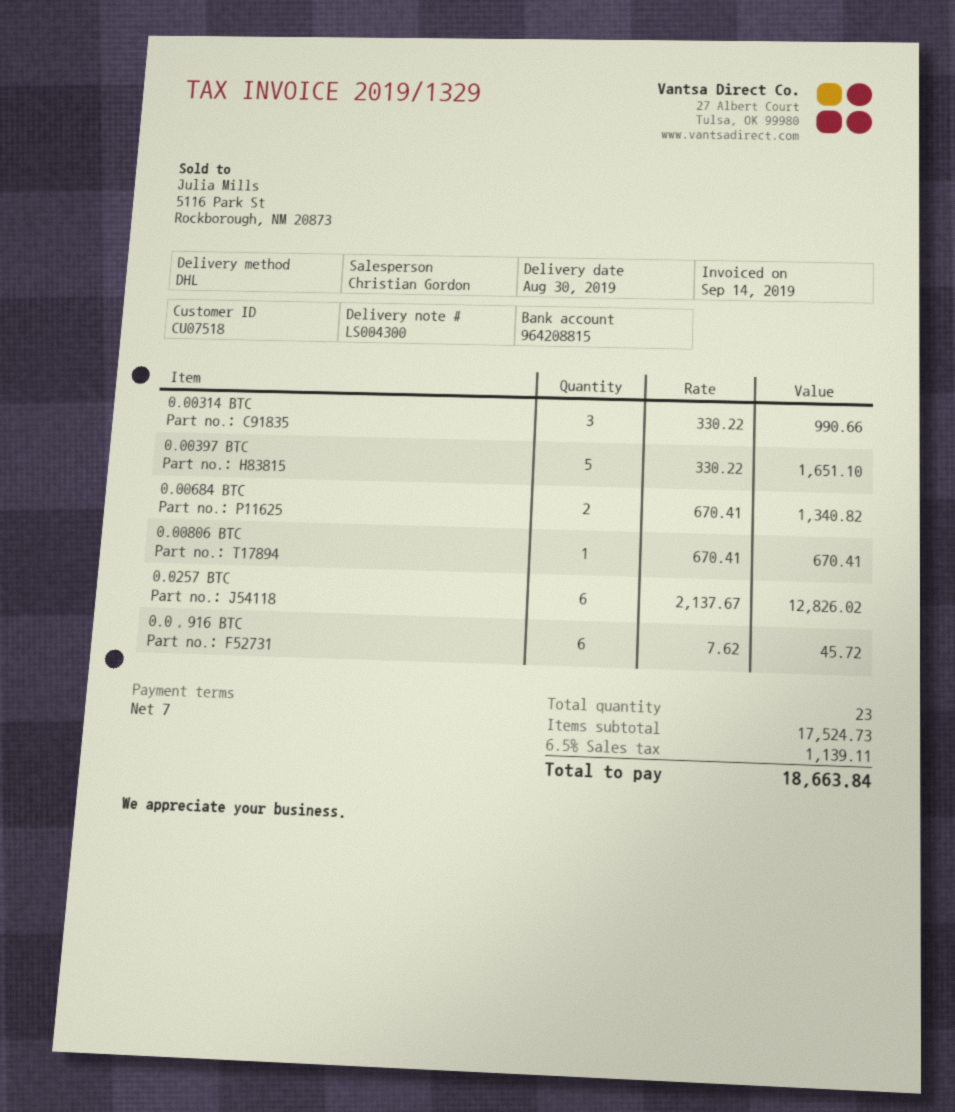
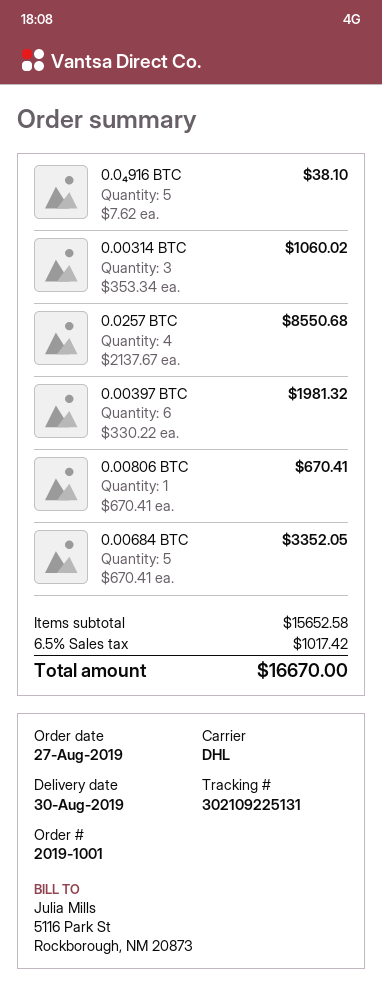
0.00314 BTC: 3 x 330.22 = 990.66 -> 3 x 353.34 = 1060.02
0.00397 BTC: 5 x 330.22 = 1651.10 -> 6 x 330.22 = 1981.32
0.00684 BTC: 2 x 670.41 = 1340.82 -> 5 x 670.41 = 3352.05
0.0257 BTC: 6 x 2137.67 = 12826.02 -> 4 x 2137.67 = 8550.68
0.0₄916 BTC: 6 x 7.62 = 45.72 -> 5 x 7.62 = 38.10
subtotal: 17524.73 -> 15652.58
tax: 6.5% = 1139.11 -> 6.5% = 1017.42
total: 18663.84 -> 16670.00

